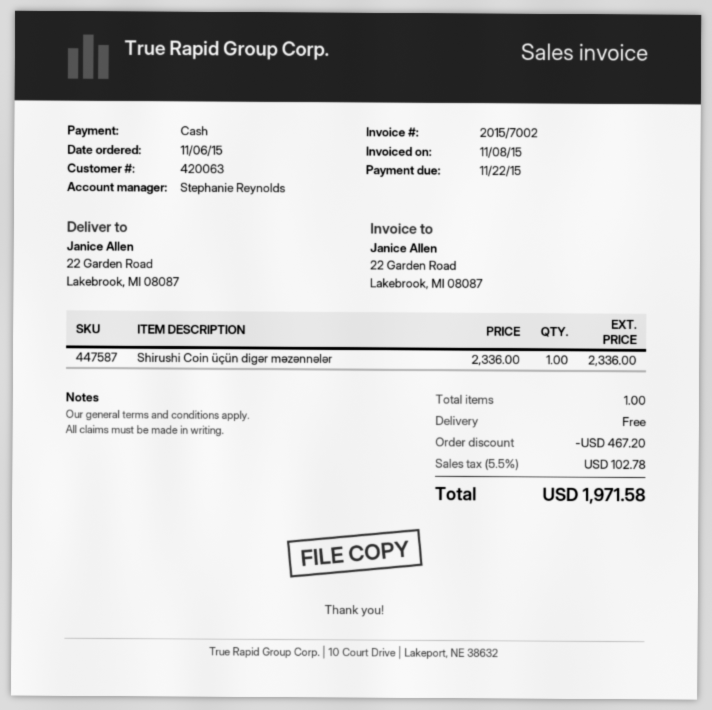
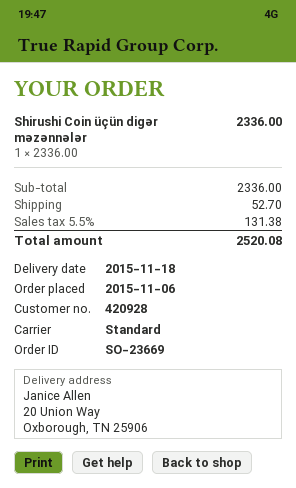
customer number: 420063 -> 420928
ship to: 22 Garden Road, Lakebrook, MI 08087 -> 20 Union Way, Oxborough, TN 25906
discount: 467.20 -> none
shipping: 0.00 -> 52.70
tax: 5.5% = 102.78 -> 5.5% = 131.38
total: 1971.58 -> 2520.08

